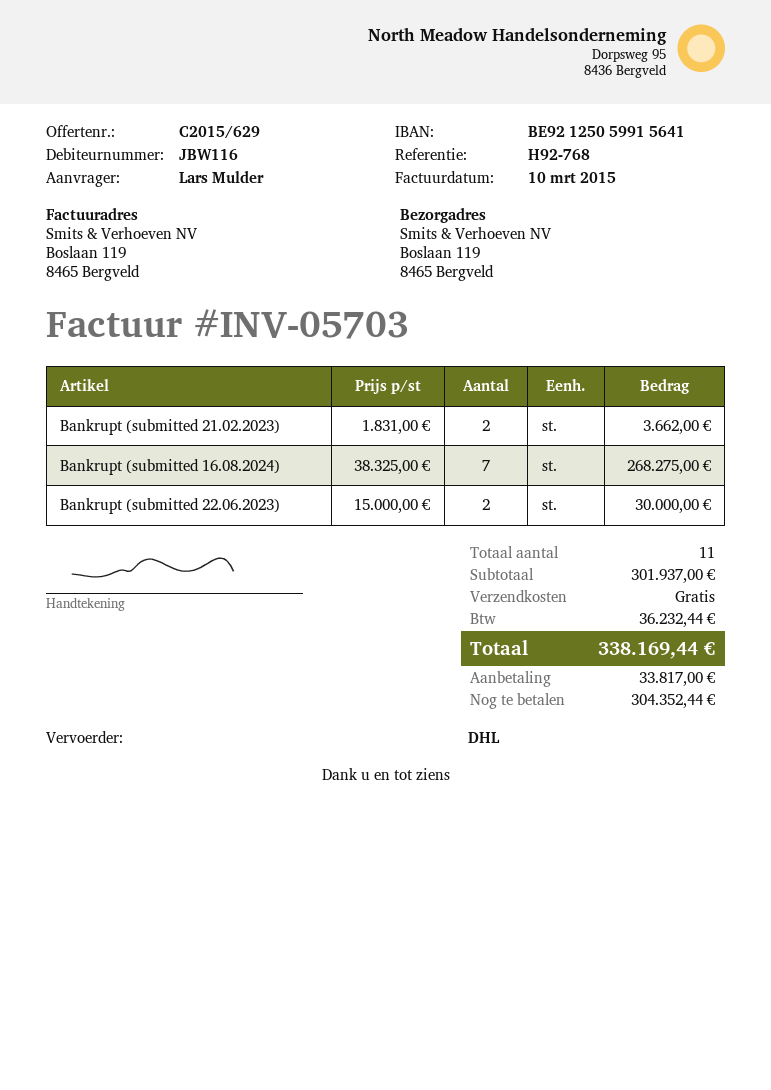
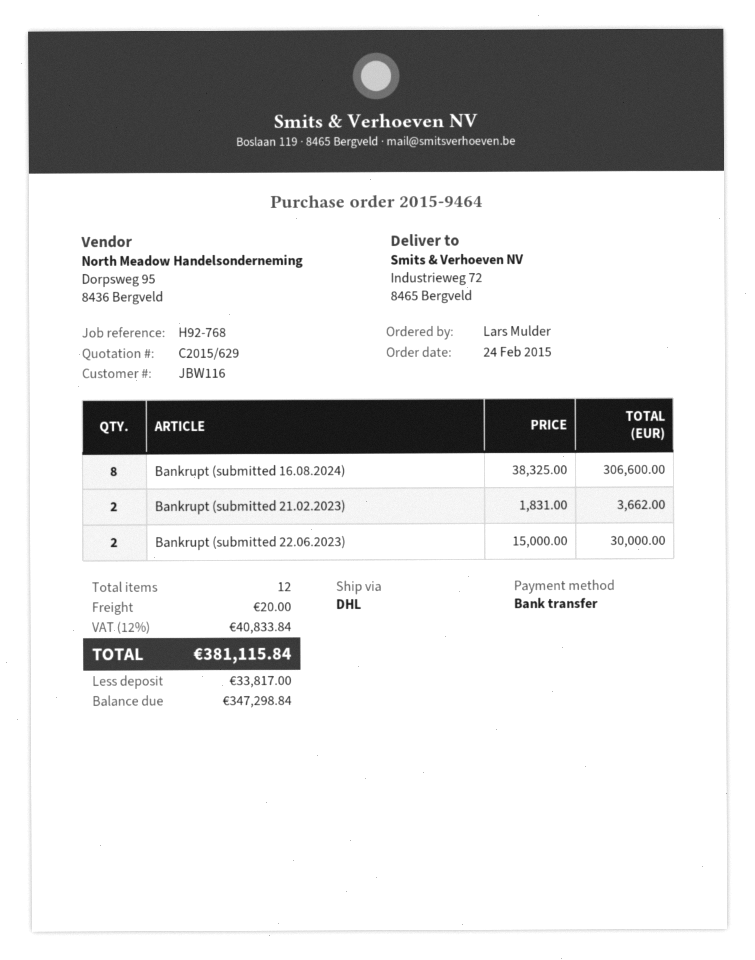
ship to: Boslaan 119, 8465 Bergveld -> Industrieweg 72, 8465 Bergveld
Bankrupt (submitted 16.08.2024): 7 x 38325.00 = 268275.00 -> 8 x 38325.00 = 306600.00
total quantity: 11 -> 12
shipping: 0.00 -> 20.00
tax: 36232.44 -> 40833.84
total: 338169.44 -> 381115.84
balance: 304352.44 -> 347298.84

